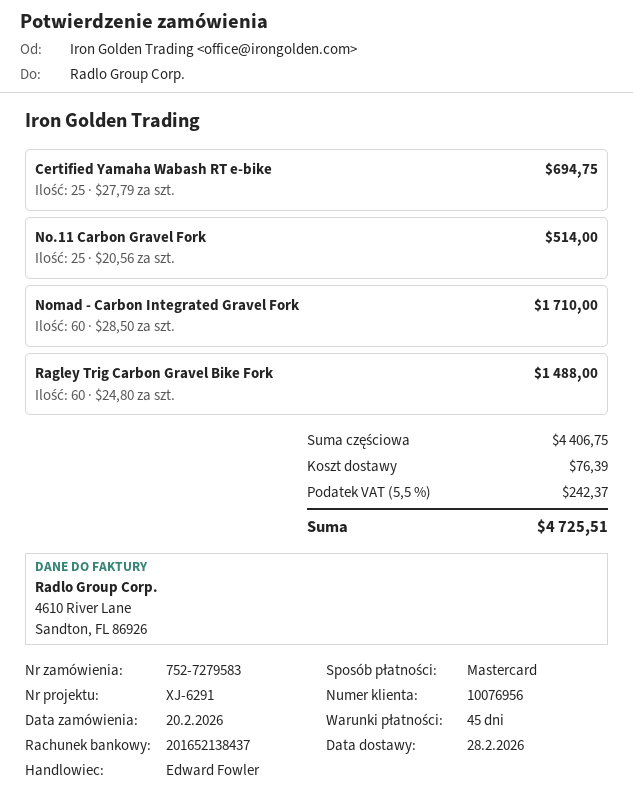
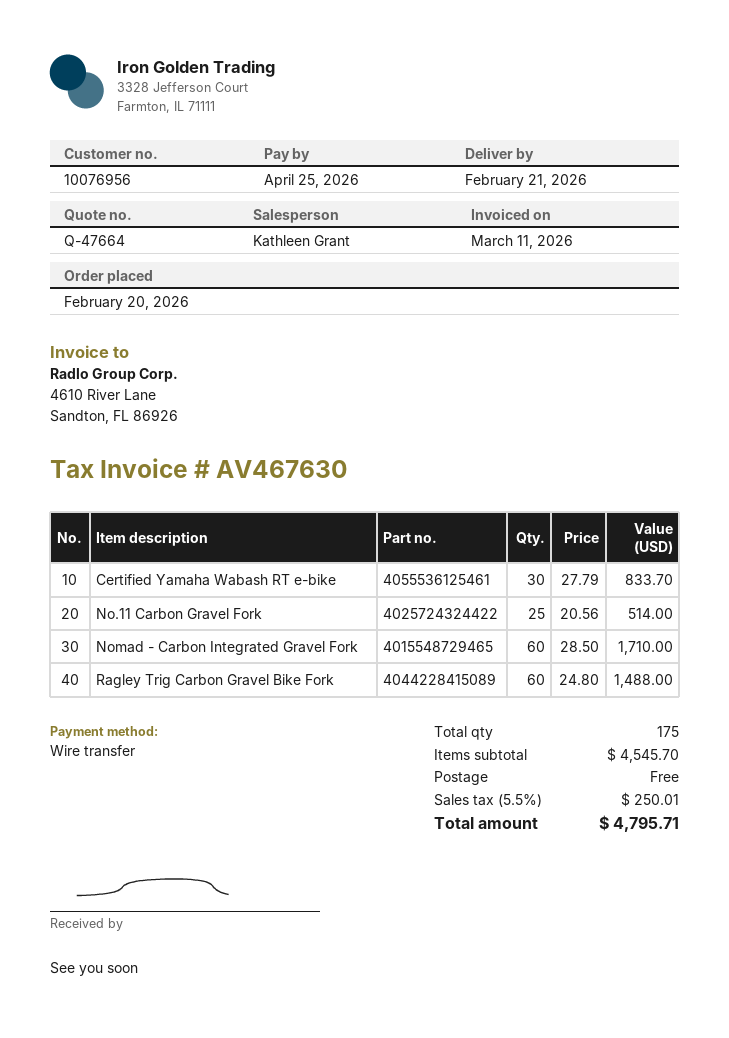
delivery date: 2026-02-28 -> 2026-02-21
sales rep: Edward Fowler -> Kathleen Grant
payment method: Mastercard -> bank transfer
Certified Yamaha Wabash RT e-bike: 25 x 27.79 = 694.75 -> 30 x 27.79 = 833.70
subtotal: 4406.75 -> 4545.70
shipping: 76.39 -> 0.00
tax: 5.5% = 242.37 -> 5.5% = 250.01
total: 4725.51 -> 4795.71

